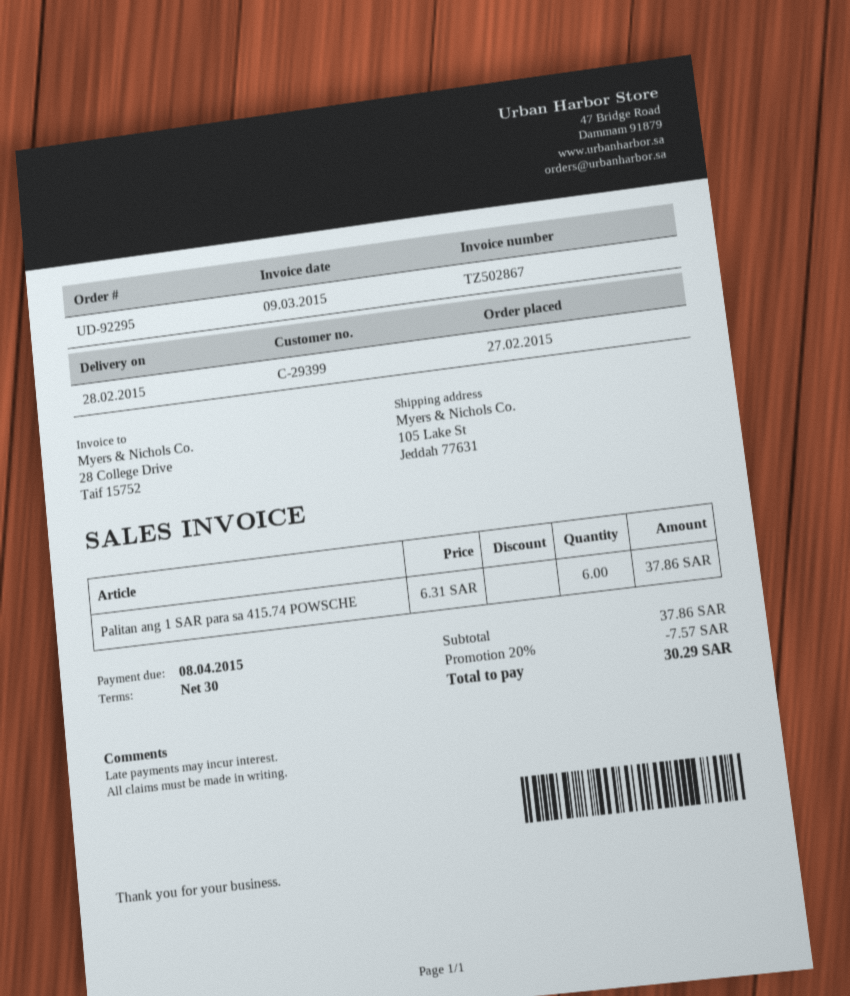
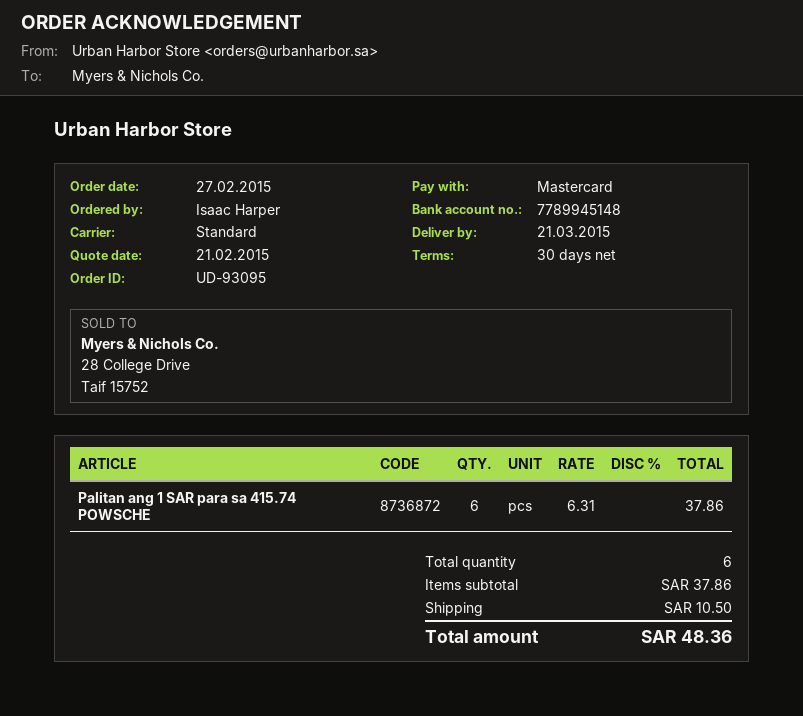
order number: UD-92295 -> UD-93095
delivery date: 2015-02-28 -> 2015-03-21
discount: 20% = 7.57 -> none
shipping: none -> 10.50
total: 30.29 -> 48.36

